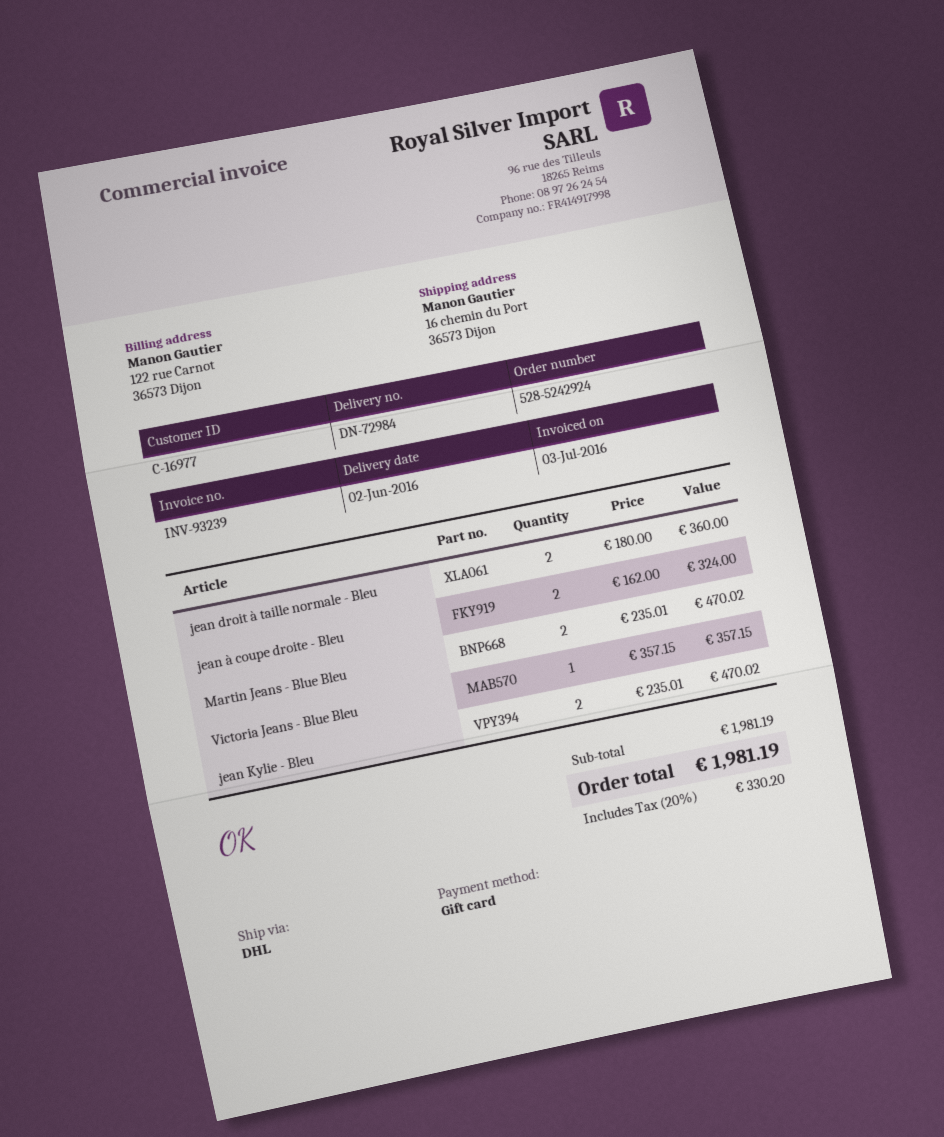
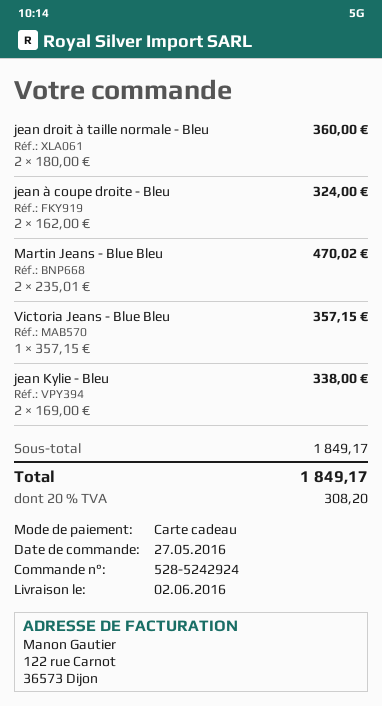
jean Kylie - Bleu: 2 x 235.01 = 470.02 -> 2 x 169.00 = 338.00
subtotal: 1981.19 -> 1849.17
tax: 20% = 330.20 -> 20% = 308.20
total: 1981.19 -> 1849.17

